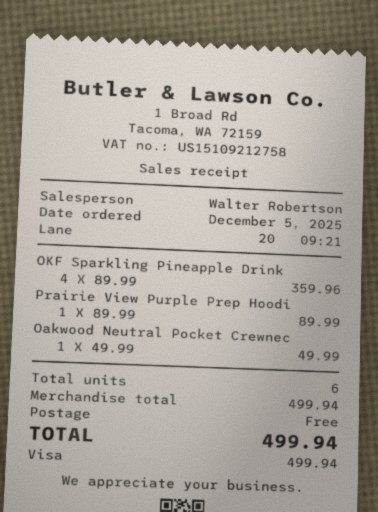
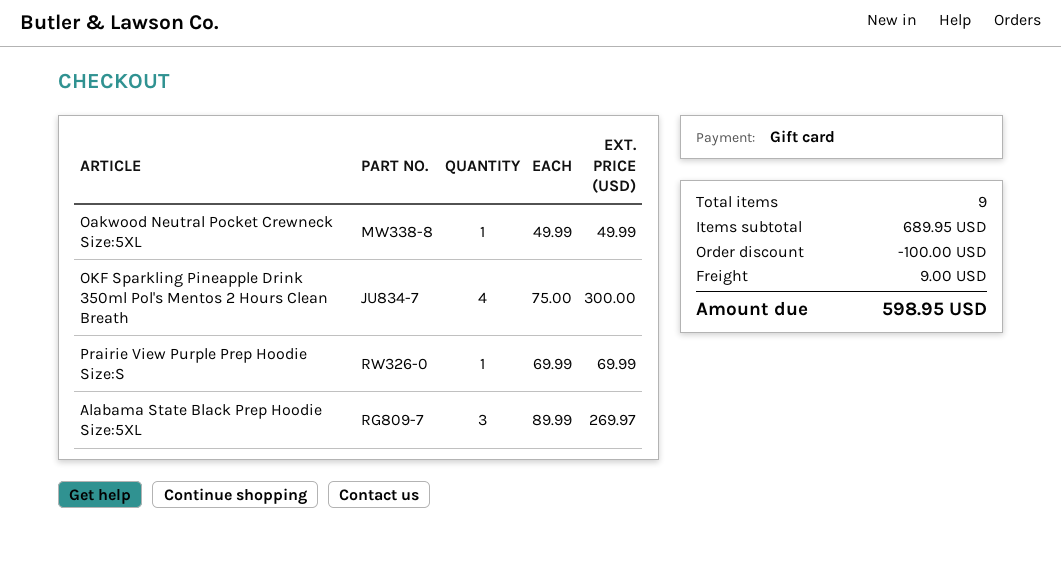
payment method: Visa -> gift card
OKF Sparkling Pineapple Drink: 4 x 89.99 = 359.96 -> 4 x 75.00 = 300.00
Prairie View Purple Prep Hoodi: 1 x 89.99 = 89.99 -> 1 x 69.99 = 69.99
Alabama State Black Prep Hoodie Size:5XL: none -> 3 x 89.99 = 269.97
total quantity: 6 -> 9
subtotal: 499.94 -> 689.95
discount: none -> 100.00
shipping: 0.00 -> 9.00
total: 499.94 -> 598.95

